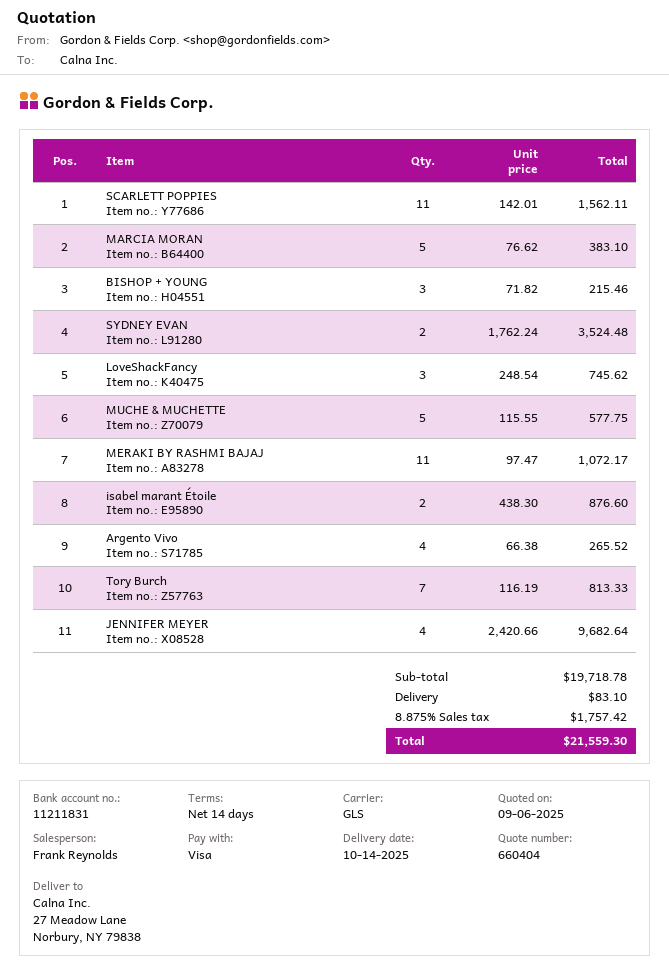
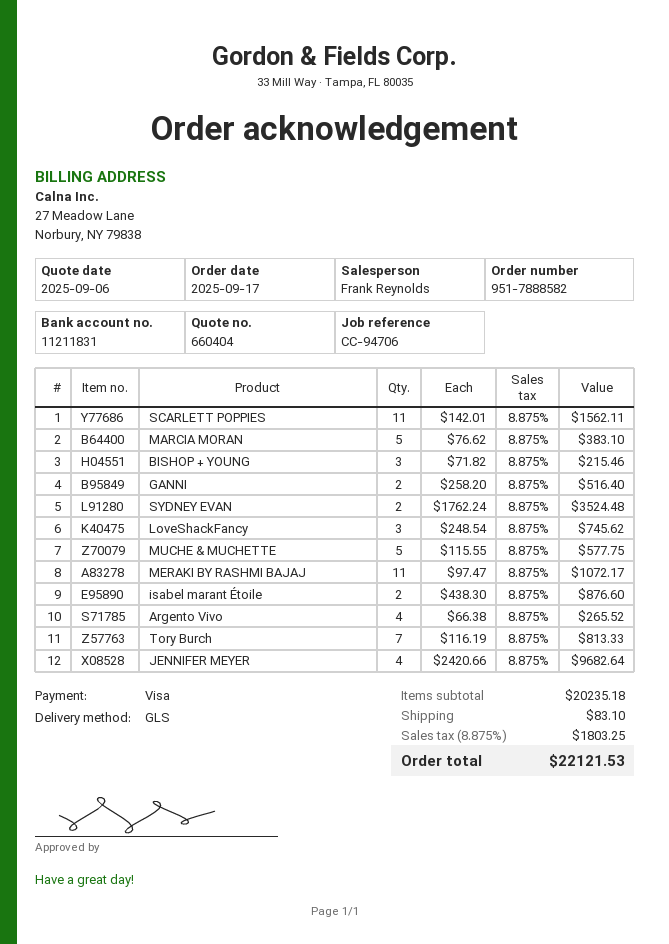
GANNI: none -> 2 x 258.20 = 516.40
subtotal: 19718.78 -> 20235.18
tax: 8.875% = 1757.42 -> 8.875% = 1803.25
total: 21559.30 -> 22121.53

